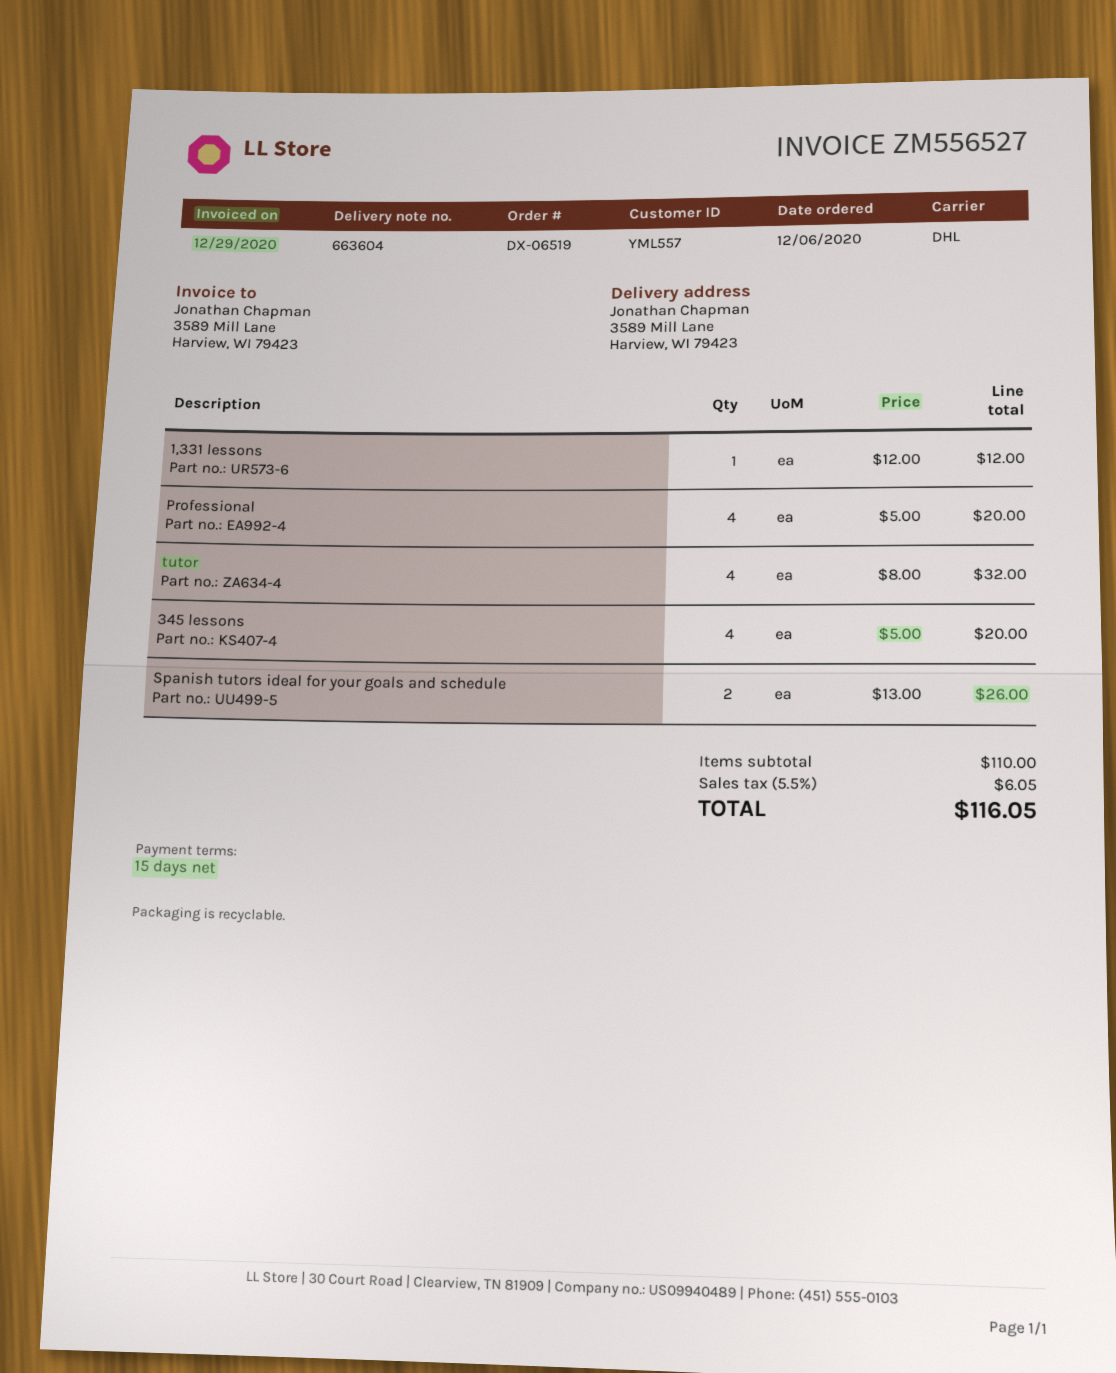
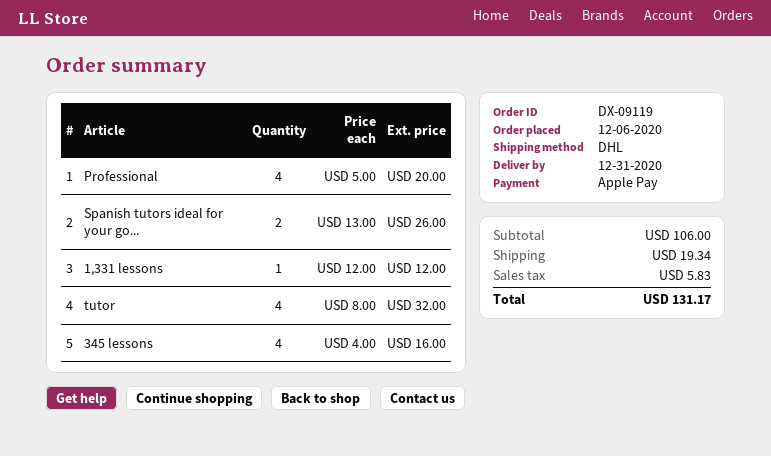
order number: DX-06519 -> DX-09119
345 lessons: 4 x 5.00 = 20.00 -> 4 x 4.00 = 16.00
subtotal: 110.00 -> 106.00
shipping: none -> 19.34
tax: 6.05 -> 5.83
total: 116.05 -> 131.17

